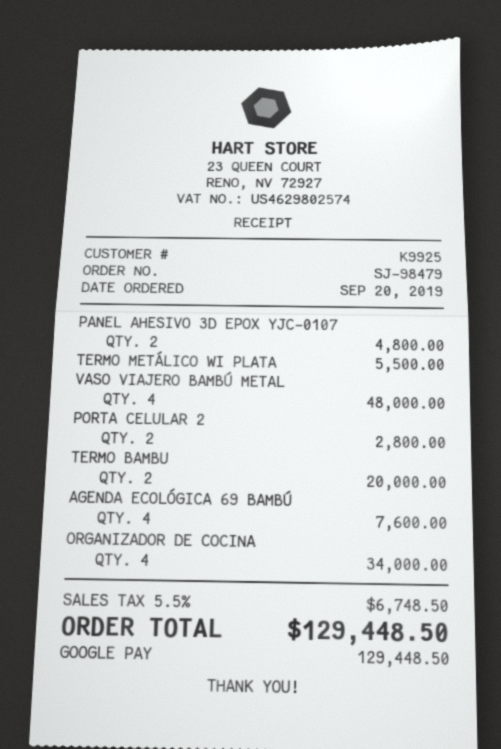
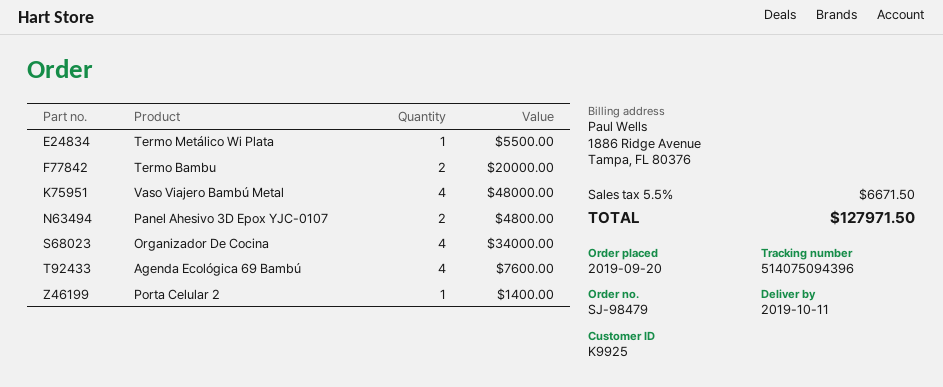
PORTA CELULAR 2: 2 for 2800.00 -> 1 for 1400.00
tax: 5.5% = 6748.50 -> 5.5% = 6671.50
total: 129448.50 -> 127971.50

